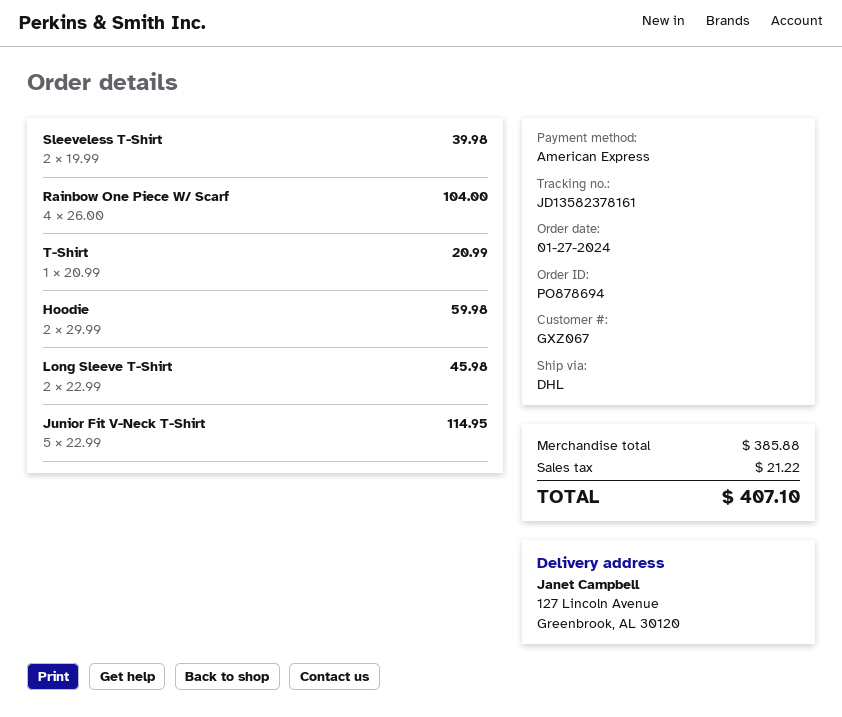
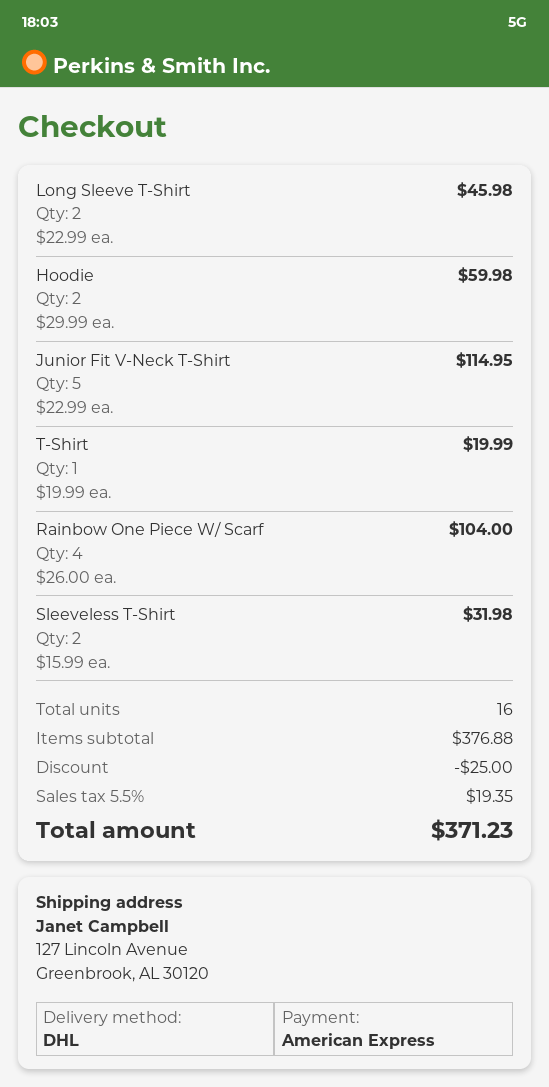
Sleeveless T-Shirt: 2 x 19.99 = 39.98 -> 2 x 15.99 = 31.98
T-Shirt: 1 x 20.99 = 20.99 -> 1 x 19.99 = 19.99
subtotal: 385.88 -> 376.88
discount: none -> 25.00
tax: 21.22 -> 19.35
total: 407.10 -> 371.23

